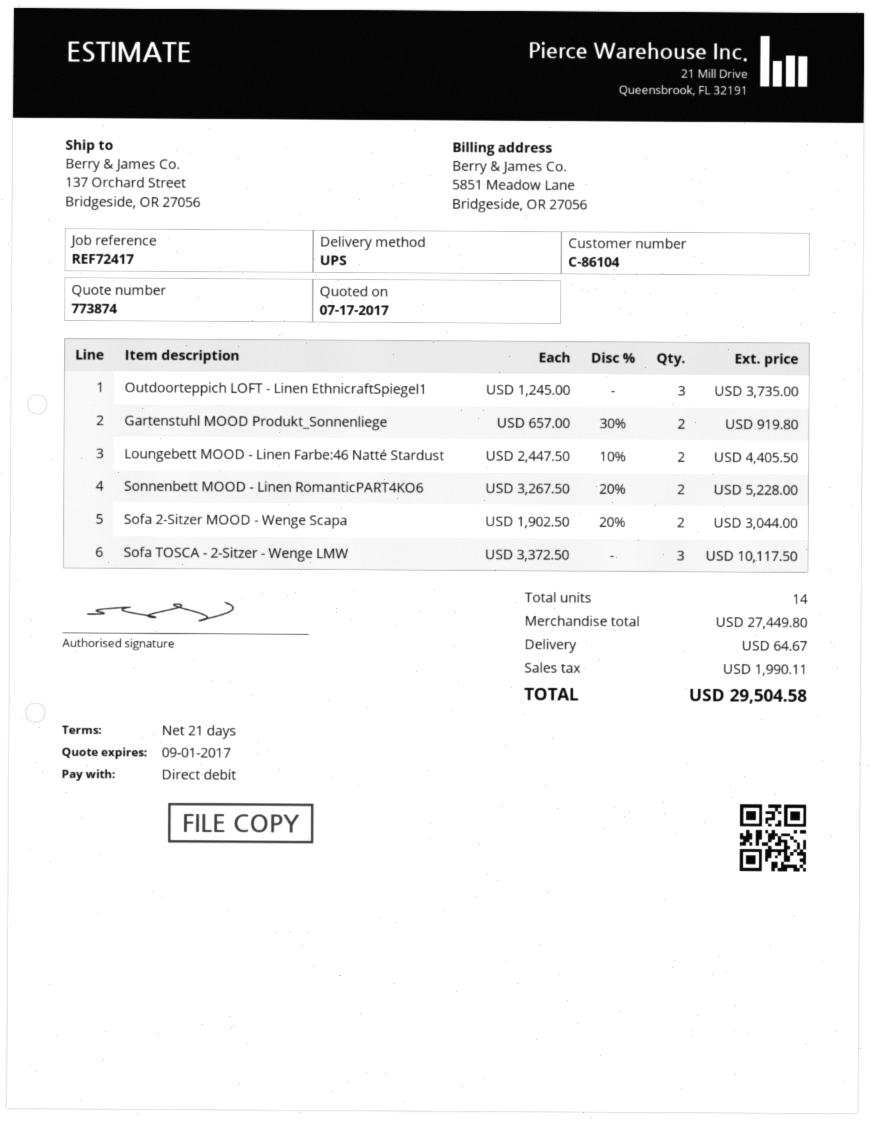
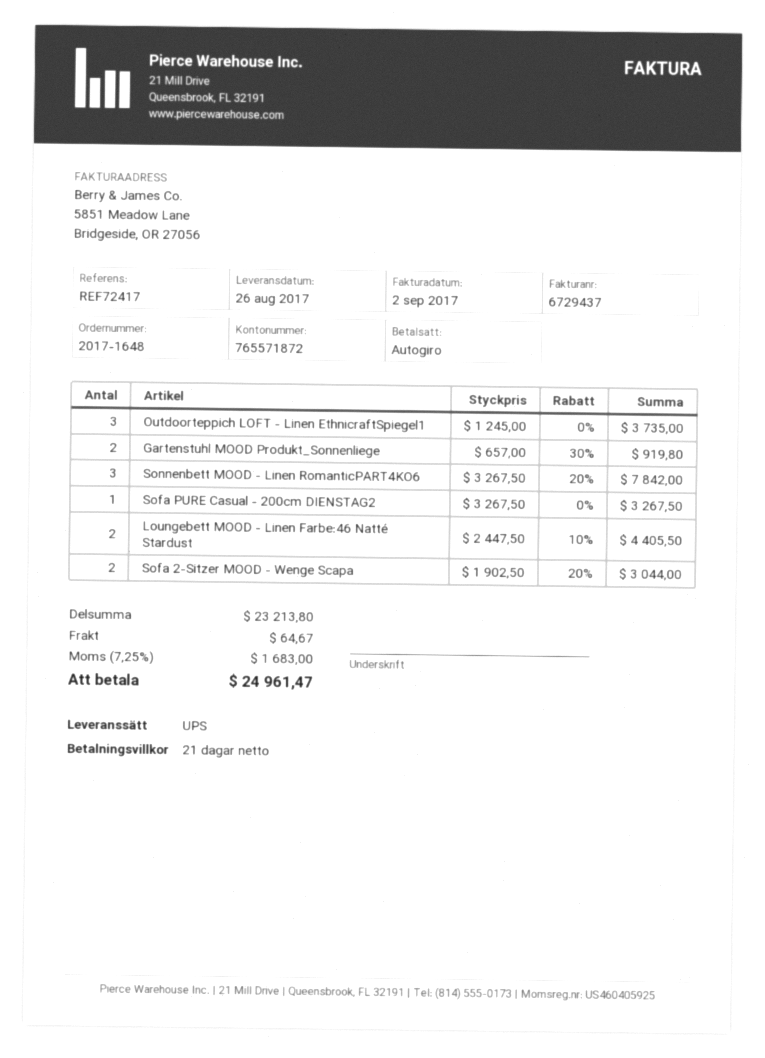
Sonnenbett MOOD - Linen RomanticPART4KO6: 2 x 3267.50 - 20% = 5228.00 -> 3 x 3267.50 - 20% = 7842.00
Sofa TOSCA - 2-Sitzer - Wenge LMW: 3 x 3372.50 = 10117.50 -> none
Sofa PURE Casual - 200cm DIENSTAG2: none -> 1 x 3267.50 = 3267.50
subtotal: 27449.80 -> 23213.80
tax: 1990.11 -> 1683.00
total: 29504.58 -> 24961.47

